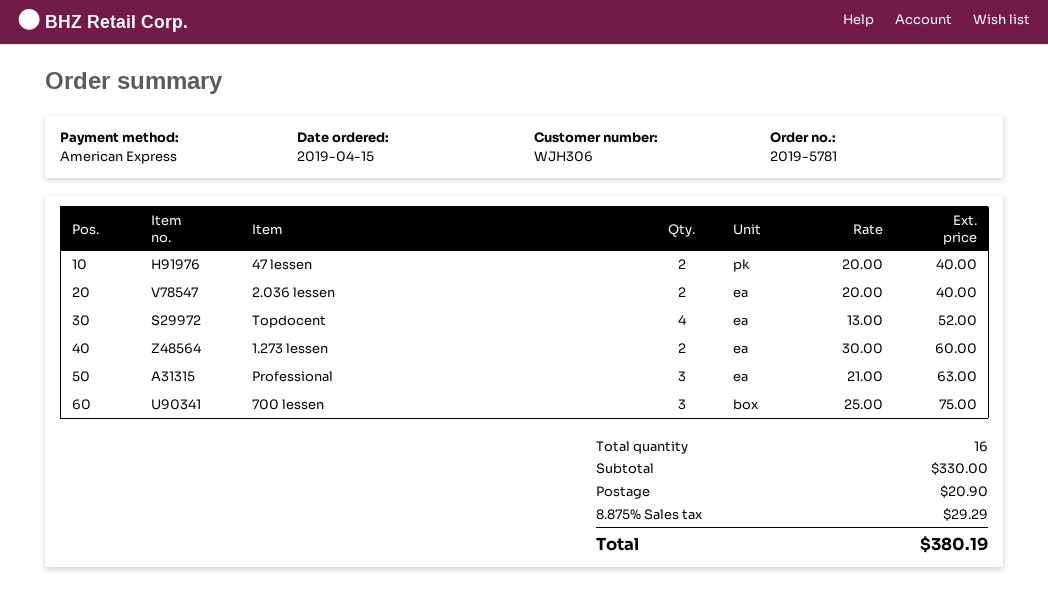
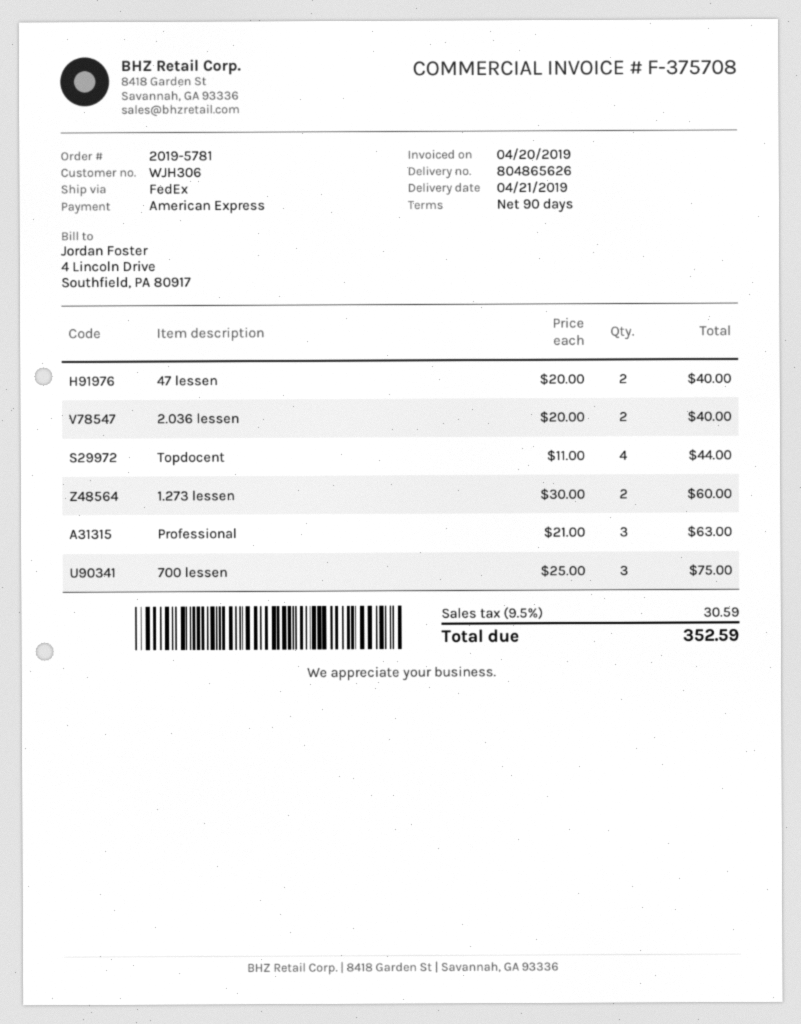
Topdocent: 4 x 13.00 = 52.00 -> 4 x 11.00 = 44.00
shipping: 20.90 -> none
tax: 8.875% = 29.29 -> 9.5% = 30.59
total: 380.19 -> 352.59

